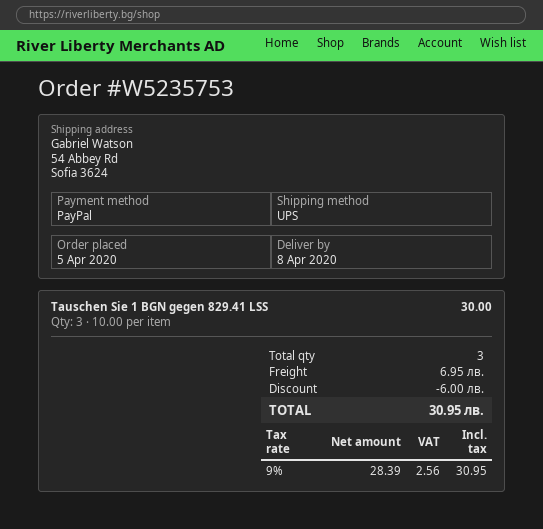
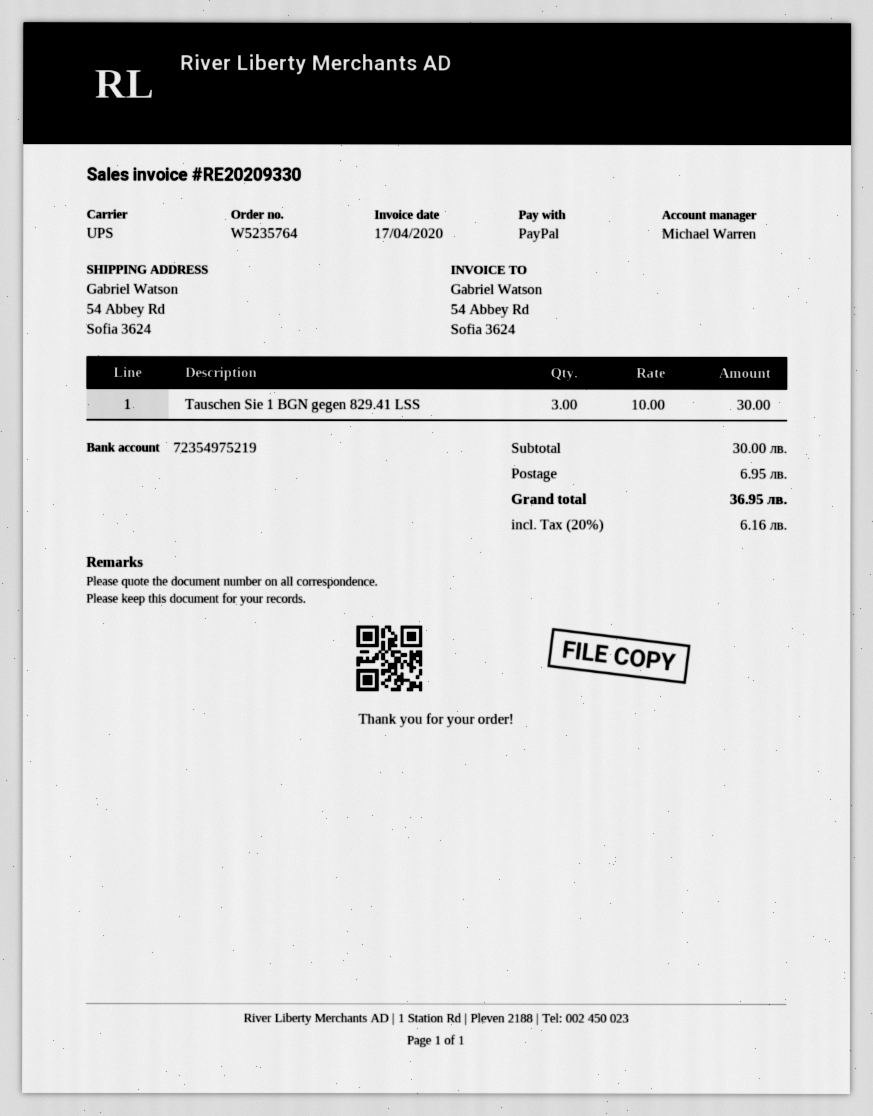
order number: W5235753 -> W5235764
discount: 6.00 -> none
tax: 9% = 2.56 -> 20% = 6.16
total: 30.95 -> 36.95

